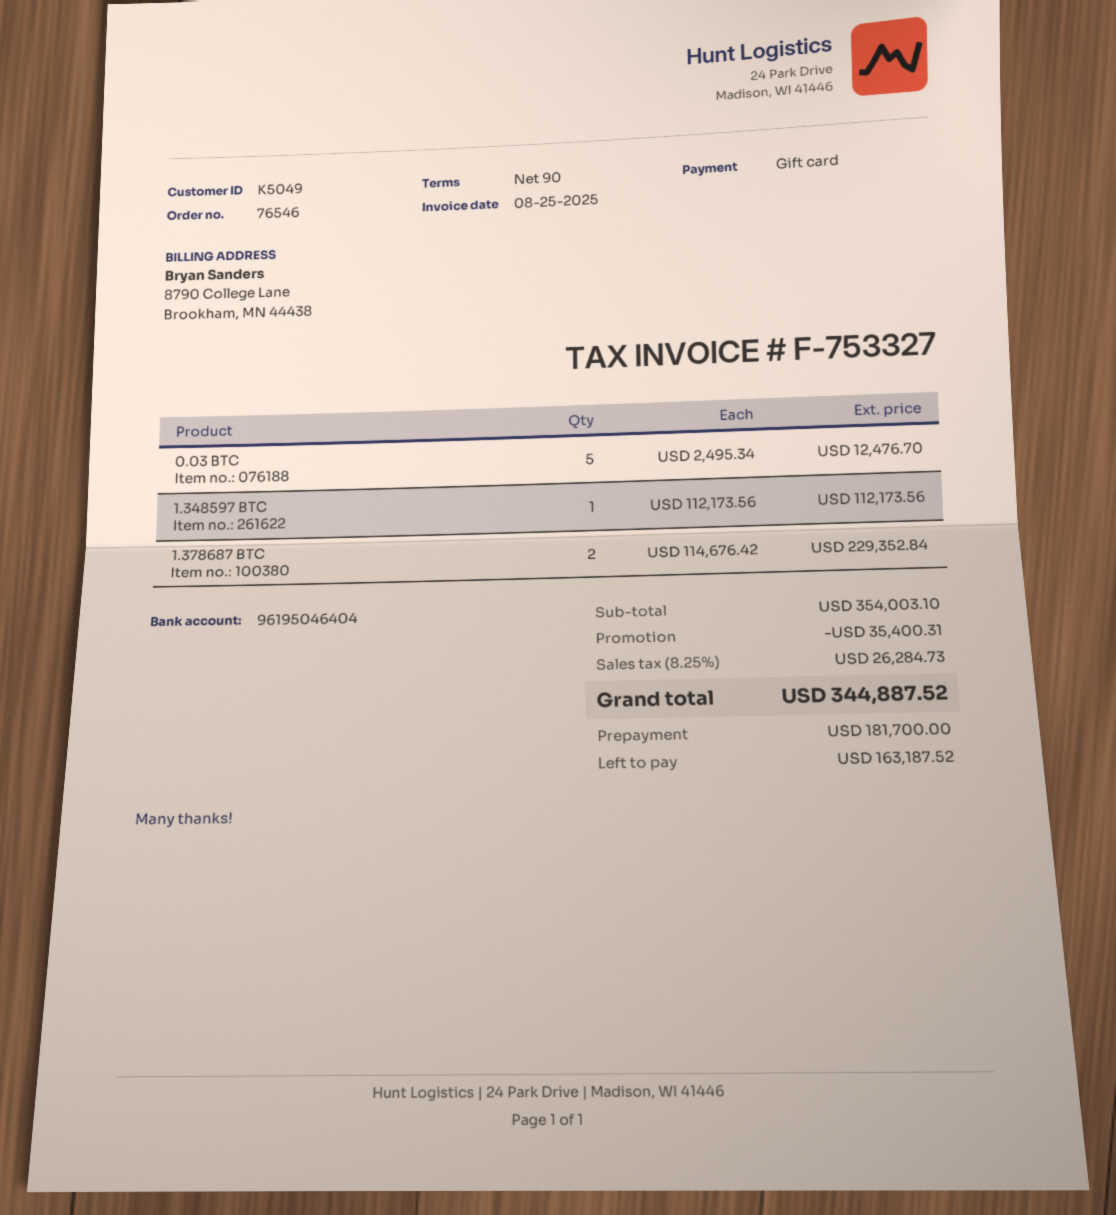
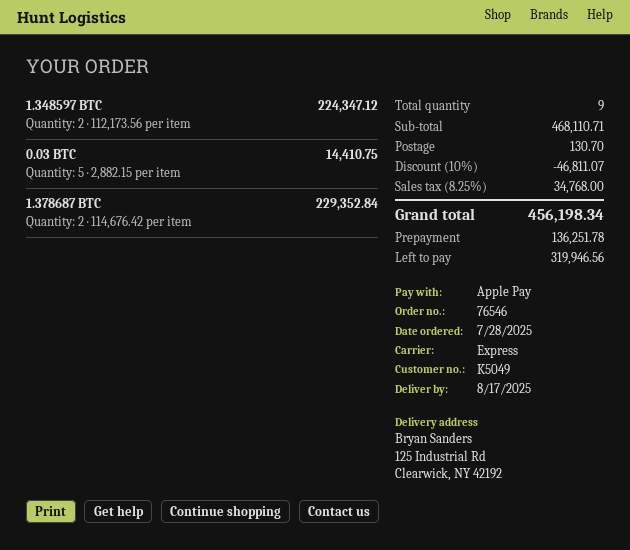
payment method: gift card -> Apple Pay
0.03 BTC: 5 x 2495.34 = 12476.70 -> 5 x 2882.15 = 14410.75
1.348597 BTC: 1 x 112173.56 = 112173.56 -> 2 x 112173.56 = 224347.12
subtotal: 354003.10 -> 468110.71
discount: 35400.31 -> 46811.07
shipping: none -> 130.70
tax: 8.25% = 26284.73 -> 8.25% = 34768.00
total: 344887.52 -> 456198.34
deposit: 181700.00 -> 136251.78
balance: 163187.52 -> 319946.56

